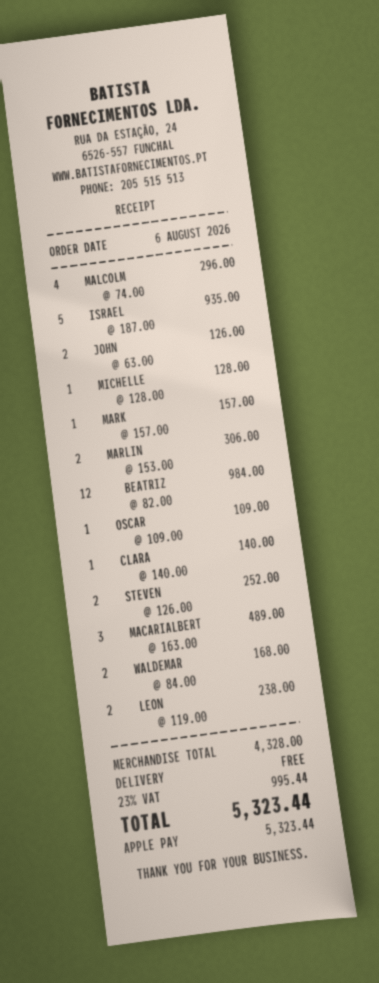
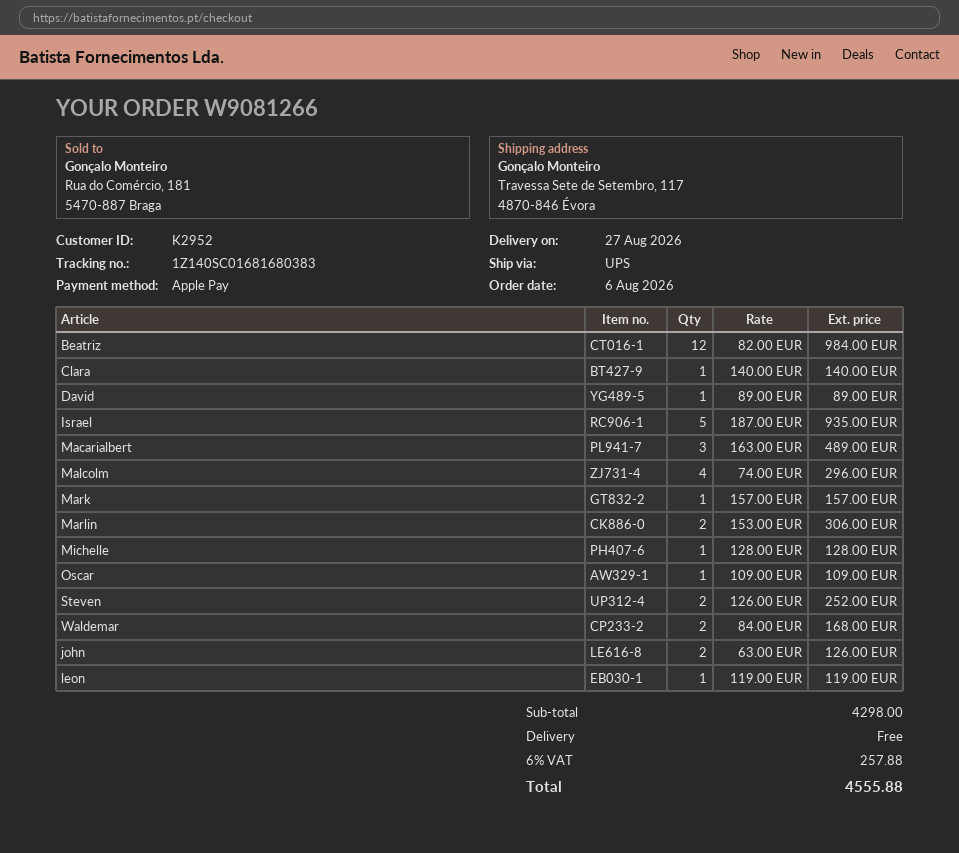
LEON: 2 x 119.00 = 238.00 -> 1 x 119.00 = 119.00
David: none -> 1 x 89.00 = 89.00
subtotal: 4328.00 -> 4298.00
tax: 23% = 995.44 -> 6% = 257.88
total: 5323.44 -> 4555.88

